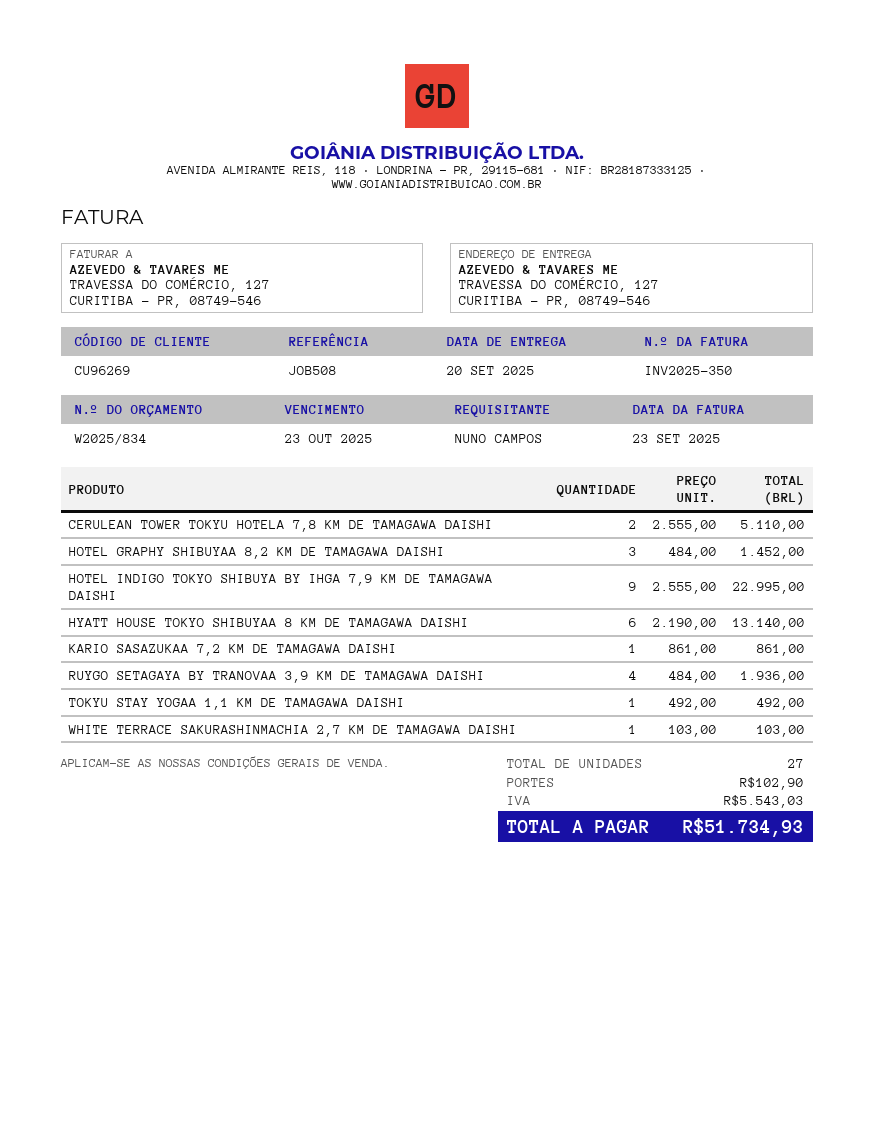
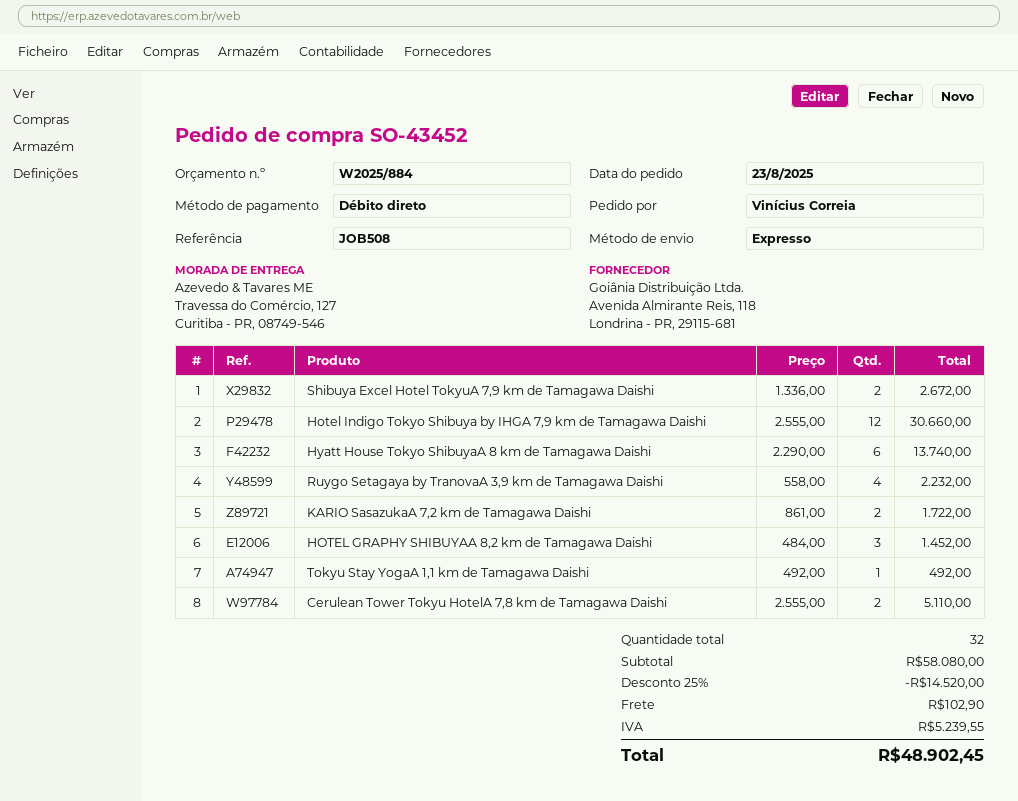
quote number: W2025/834 -> W2025/884
ordered by: NUNO CAMPOS -> Vinícius Correia
HOTEL INDIGO TOKYO SHIBUYA BY IHGA 7,9 KM DE TAMAGAWA DAISHI: 9 x 2555.00 = 22995.00 -> 12 x 2555.00 = 30660.00
HYATT HOUSE TOKYO SHIBUYAA 8 KM DE TAMAGAWA DAISHI: 6 x 2190.00 = 13140.00 -> 6 x 2290.00 = 13740.00
KARIO SASAZUKAA 7,2 KM DE TAMAGAWA DAISHI: 1 x 861.00 = 861.00 -> 2 x 861.00 = 1722.00
RUYGO SETAGAYA BY TRANOVAA 3,9 KM DE TAMAGAWA DAISHI: 4 x 484.00 = 1936.00 -> 4 x 558.00 = 2232.00
WHITE TERRACE SAKURASHINMACHIA 2,7 KM DE TAMAGAWA DAISHI: 1 x 103.00 = 103.00 -> none
Shibuya Excel Hotel TokyuA 7,9 km de Tamagawa Daishi: none -> 2 x 1336.00 = 2672.00
total quantity: 27 -> 32
discount: none -> 25% = 14520.00
tax: 5543.03 -> 5239.55
total: 51734.93 -> 48902.45

